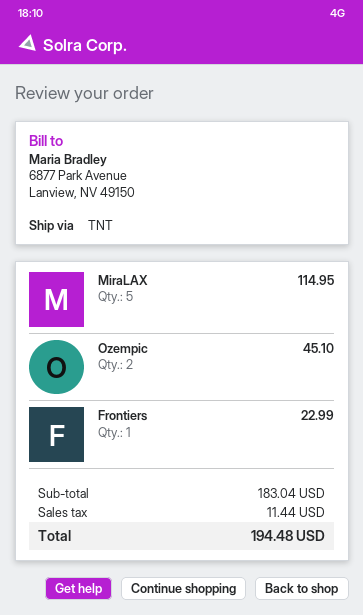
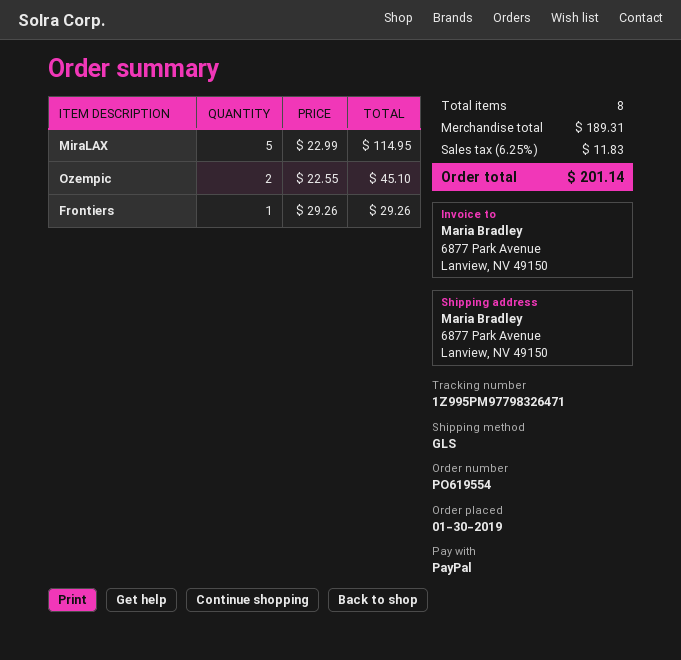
shipping method: TNT -> GLS
Frontiers: 1 for 22.99 -> 1 for 29.26
subtotal: 183.04 -> 189.31
tax: 11.44 -> 11.83
total: 194.48 -> 201.14

